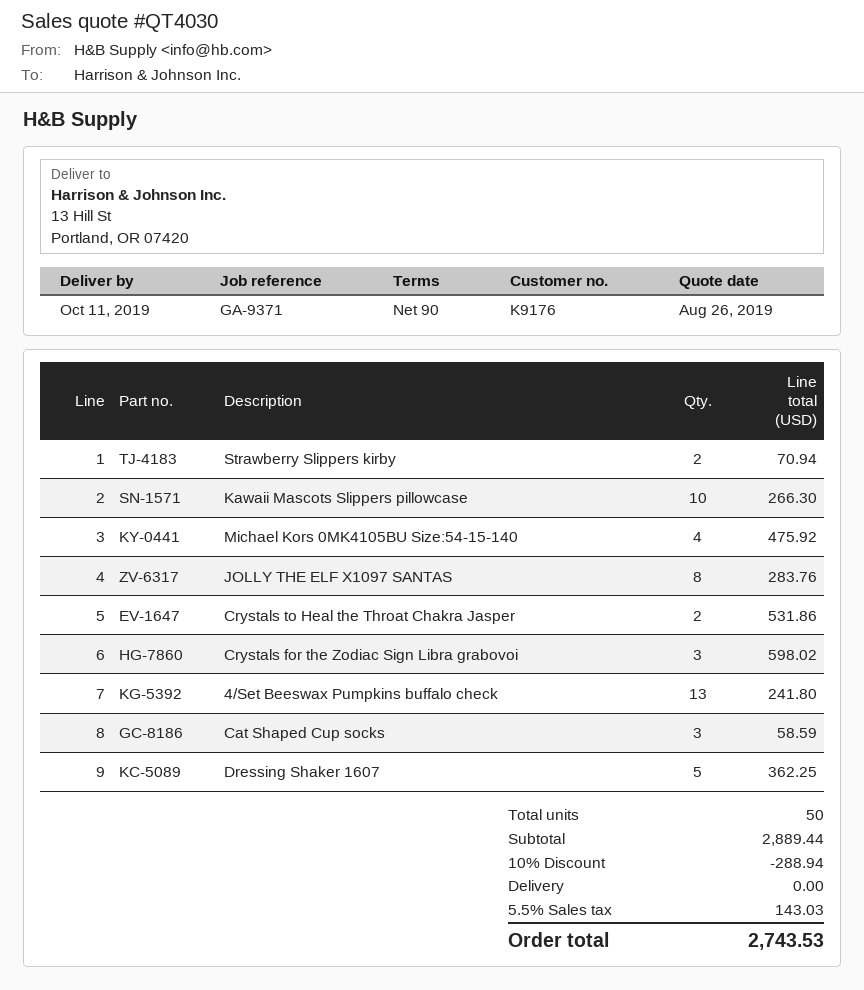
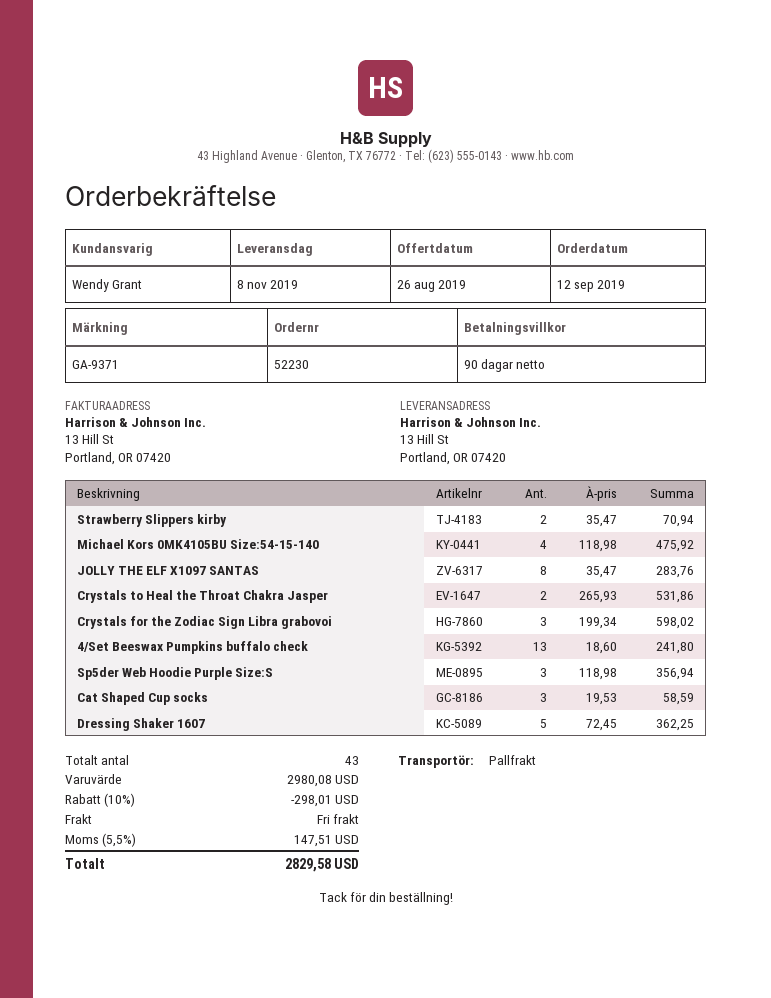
delivery date: 2019-10-11 -> 2019-11-08
Kawaii Mascots Slippers pillowcase: 10 for 266.30 -> none
Sp5der Web Hoodie Purple Size:S: none -> 3 for 356.94
total quantity: 50 -> 43
subtotal: 2889.44 -> 2980.08
discount: 10% = 288.94 -> 10% = 298.01
tax: 5.5% = 143.03 -> 5.5% = 147.51
total: 2743.53 -> 2829.58

